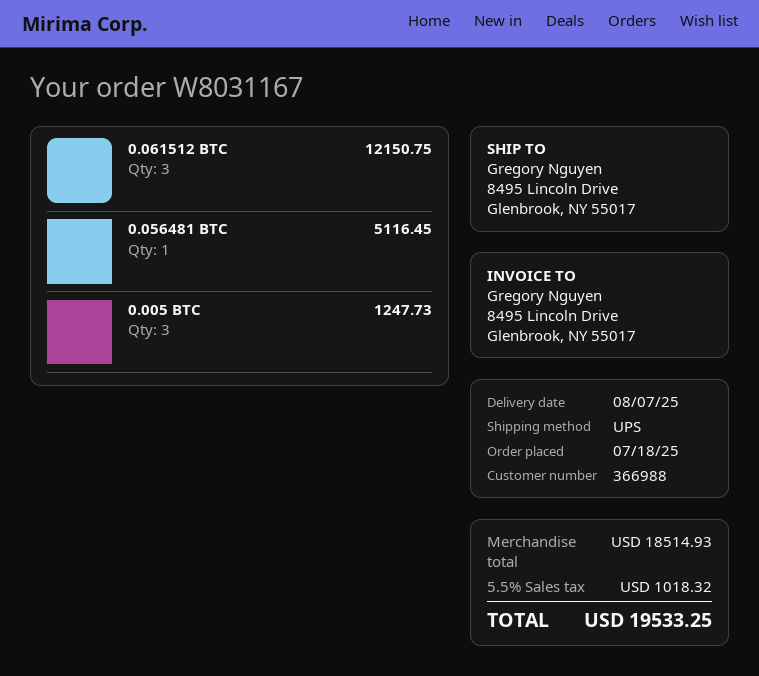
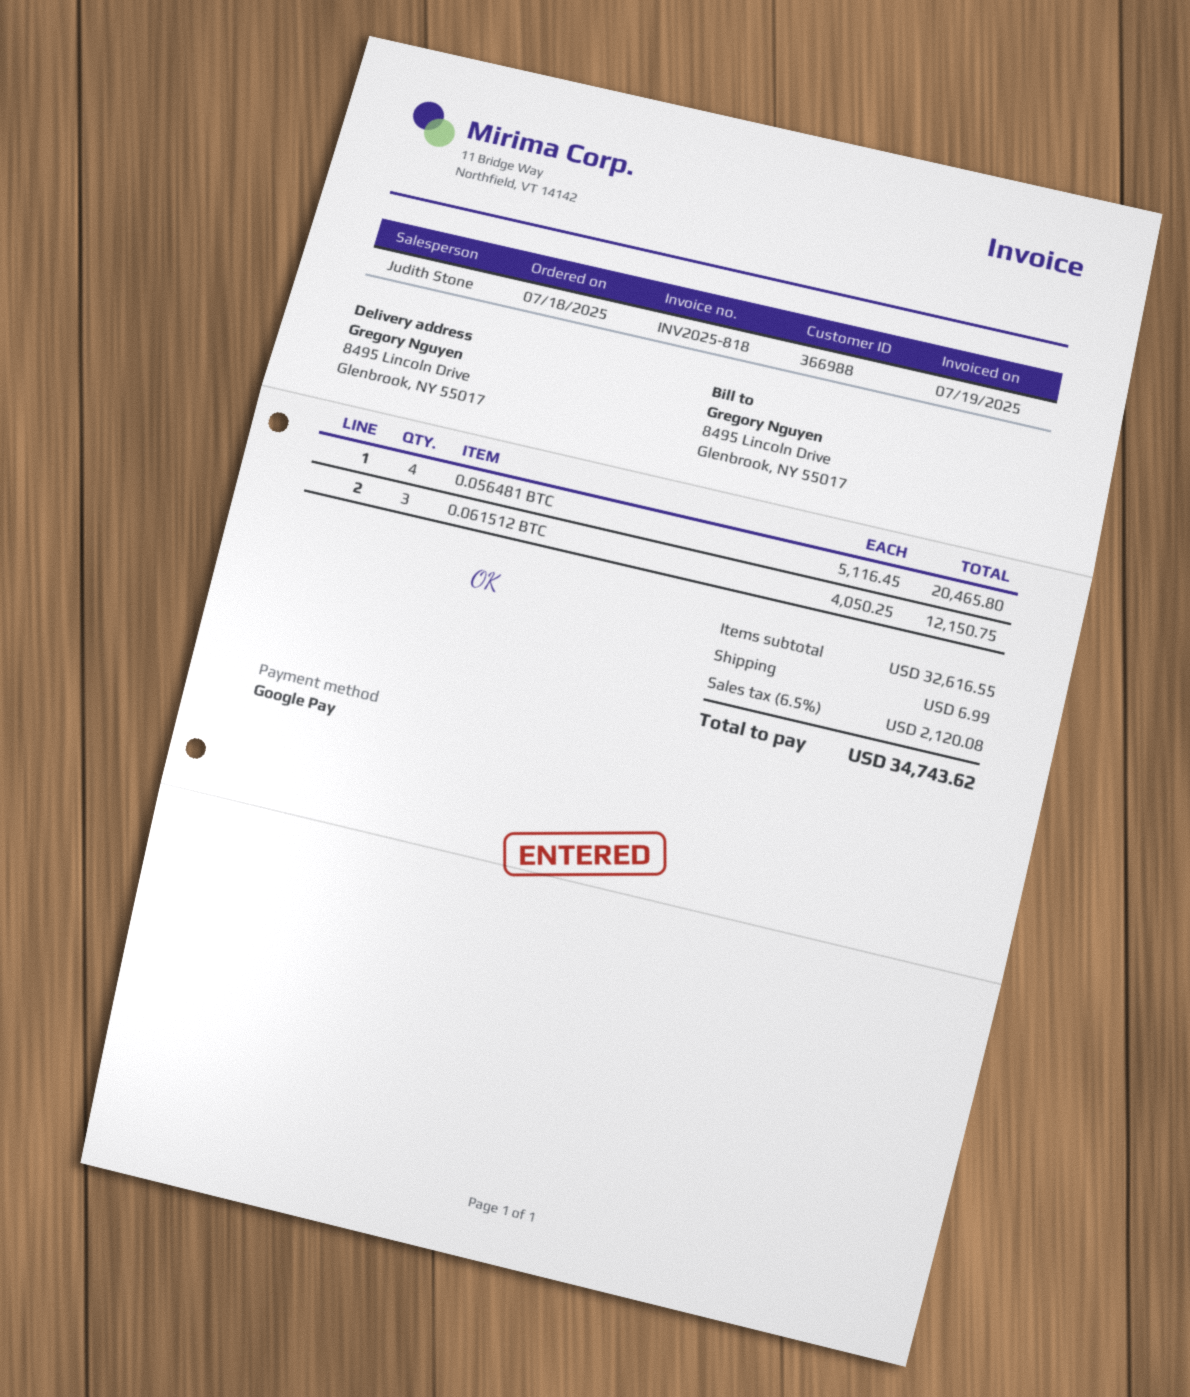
0.056481 BTC: 1 for 5116.45 -> 4 for 20465.80
0.005 BTC: 3 for 1247.73 -> none
subtotal: 18514.93 -> 32616.55
shipping: none -> 6.99
tax: 5.5% = 1018.32 -> 6.5% = 2120.08
total: 19533.25 -> 34743.62

